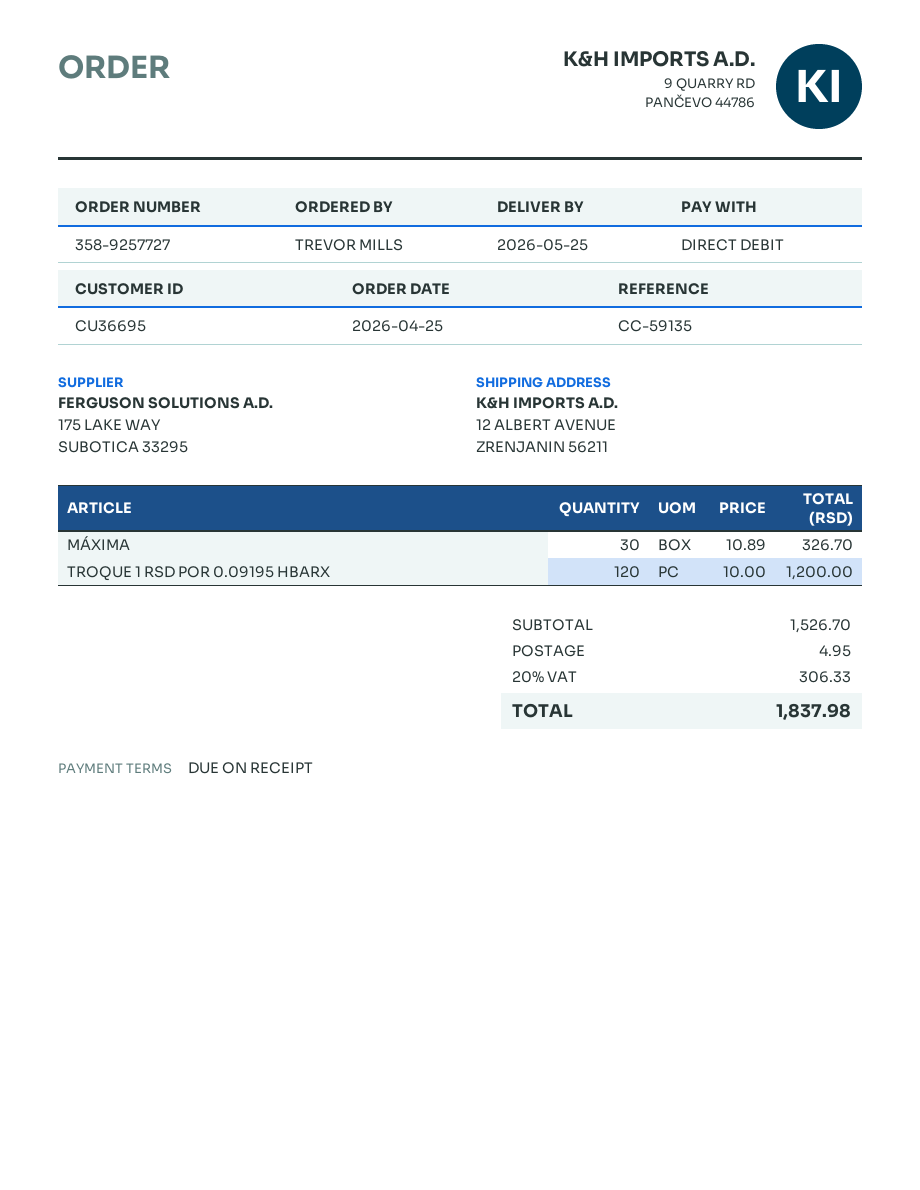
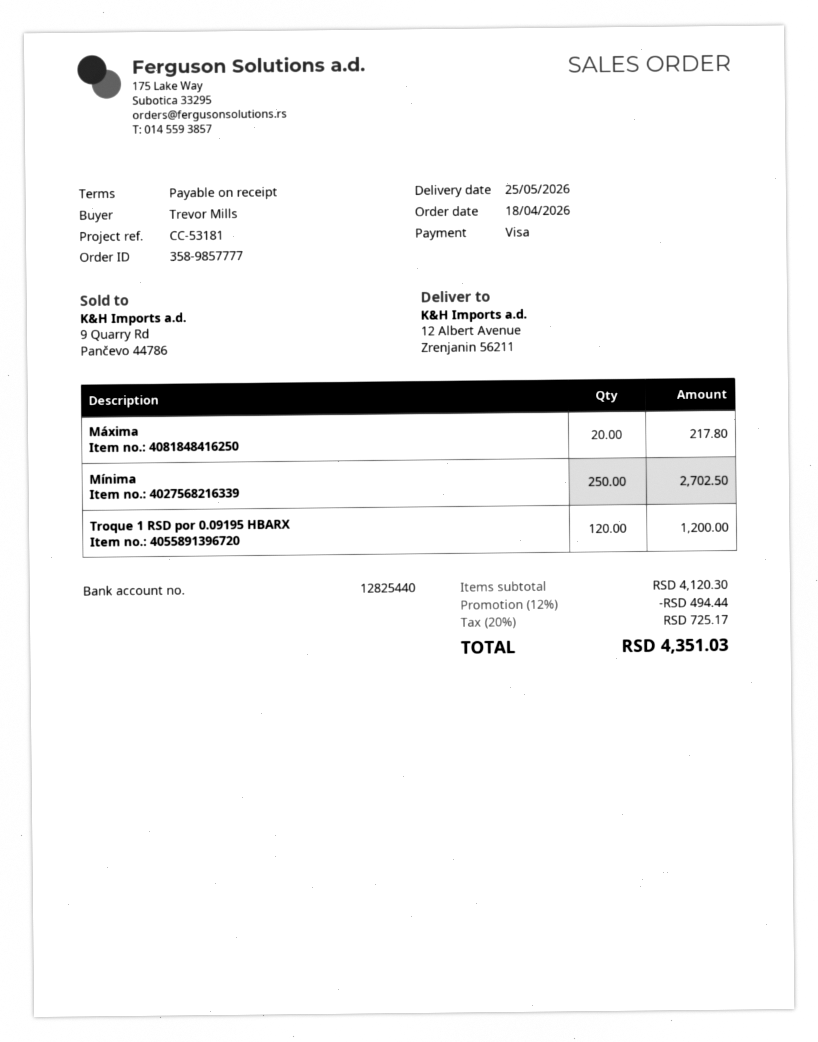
order number: 358-9257727 -> 358-9857777
order date: 2026-04-25 -> 2026-04-18
reference: CC-59135 -> CC-53181
payment method: direct debit -> Visa
MÁXIMA: 30 for 326.70 -> 20 for 217.80
Mínima: none -> 250 for 2702.50
subtotal: 1526.70 -> 4120.30
discount: none -> 12% = 494.44
shipping: 4.95 -> none
tax: 20% = 306.33 -> 20% = 725.17
total: 1837.98 -> 4351.03

